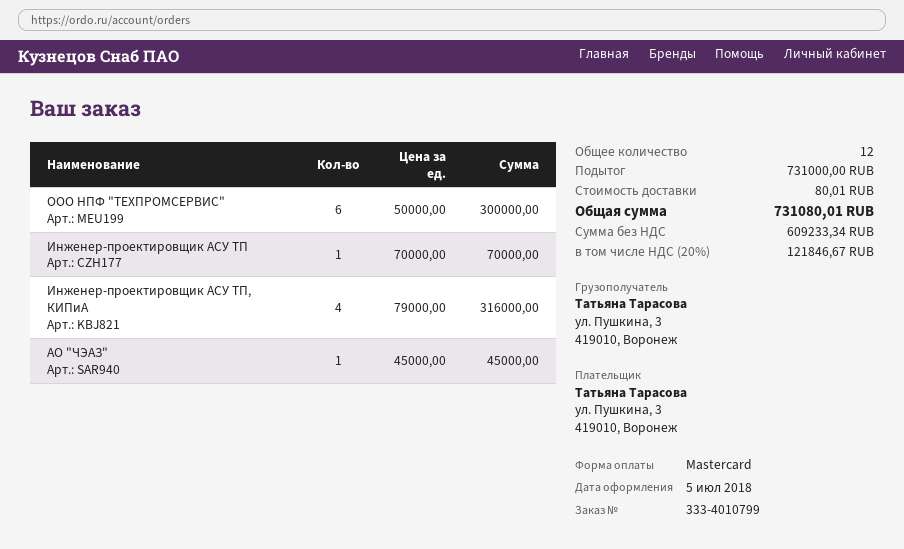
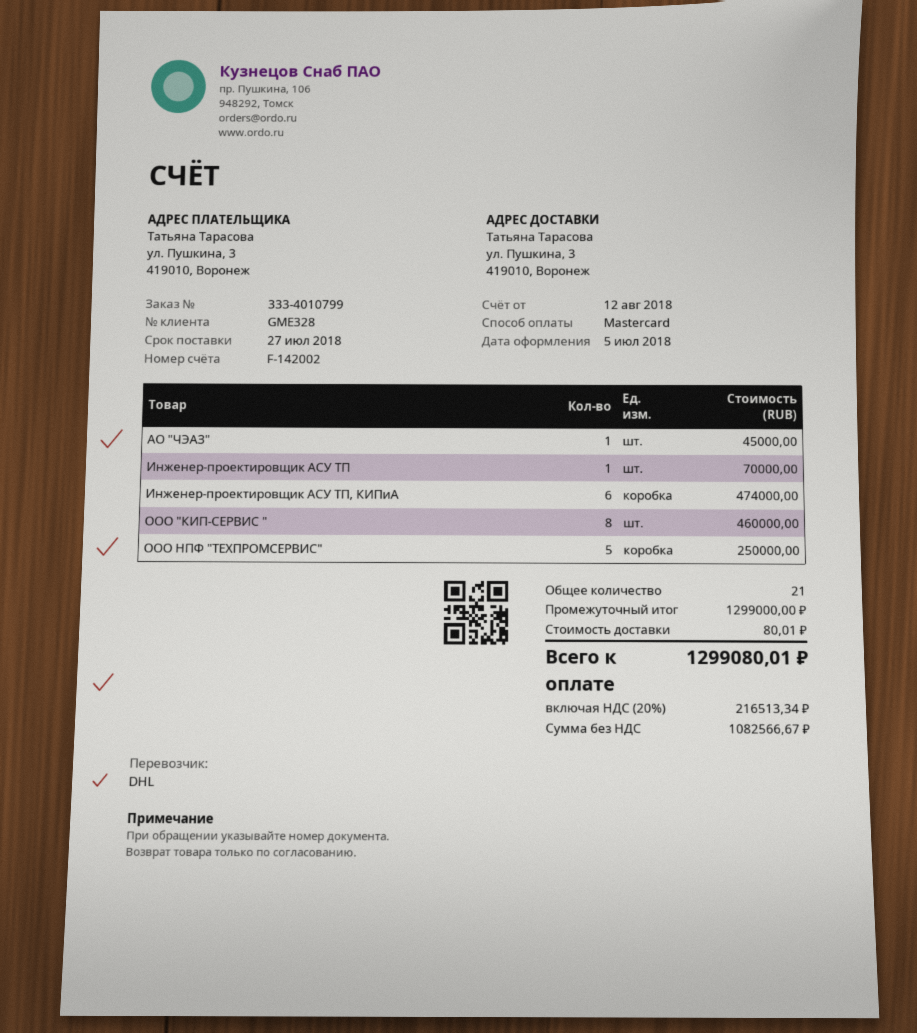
ООО НПФ "ТЕХПРОМСЕРВИС": 6 for 300000.00 -> 5 for 250000.00
Инженер-проектировщик АСУ ТП, КИПиА: 4 for 316000.00 -> 6 for 474000.00
ООО "КИП-СЕРВИС ": none -> 8 for 460000.00
total quantity: 12 -> 21
subtotal: 731000.00 -> 1299000.00
net: 609233.34 -> 1082566.67
tax: 20% = 121846.67 -> 20% = 216513.34
total: 731080.01 -> 1299080.01

